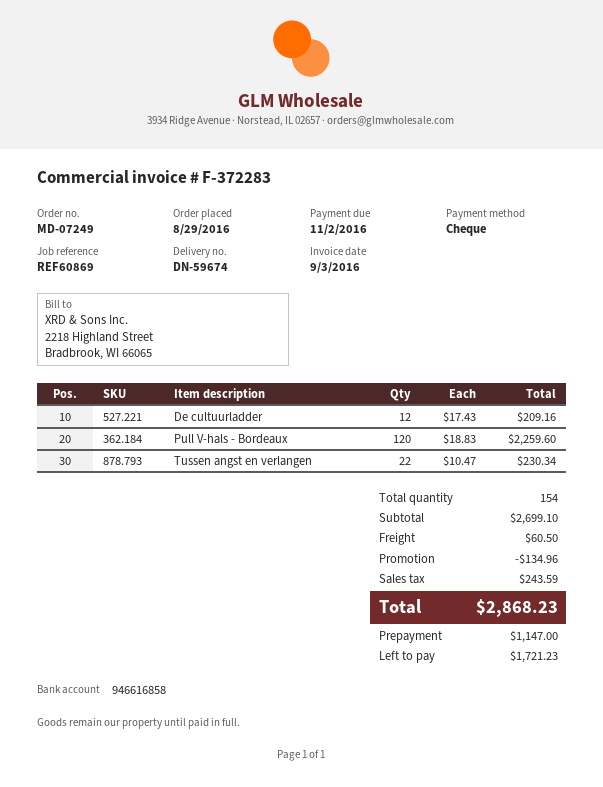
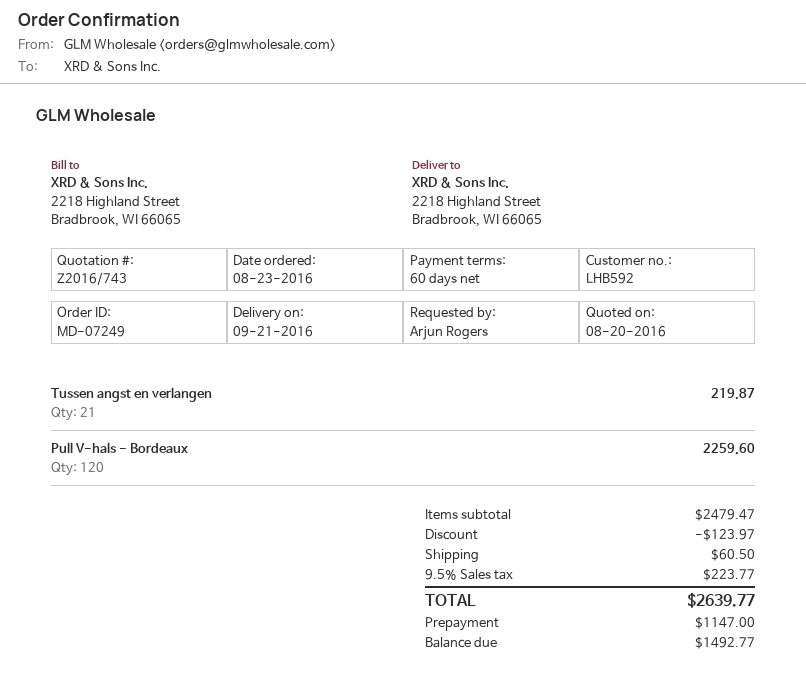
order date: 2016-08-29 -> 2016-08-23
De cultuurladder: 12 for 209.16 -> none
Tussen angst en verlangen: 22 for 230.34 -> 21 for 219.87
subtotal: 2699.10 -> 2479.47
discount: 134.96 -> 123.97
tax: 243.59 -> 223.77
total: 2868.23 -> 2639.77
balance: 1721.23 -> 1492.77

